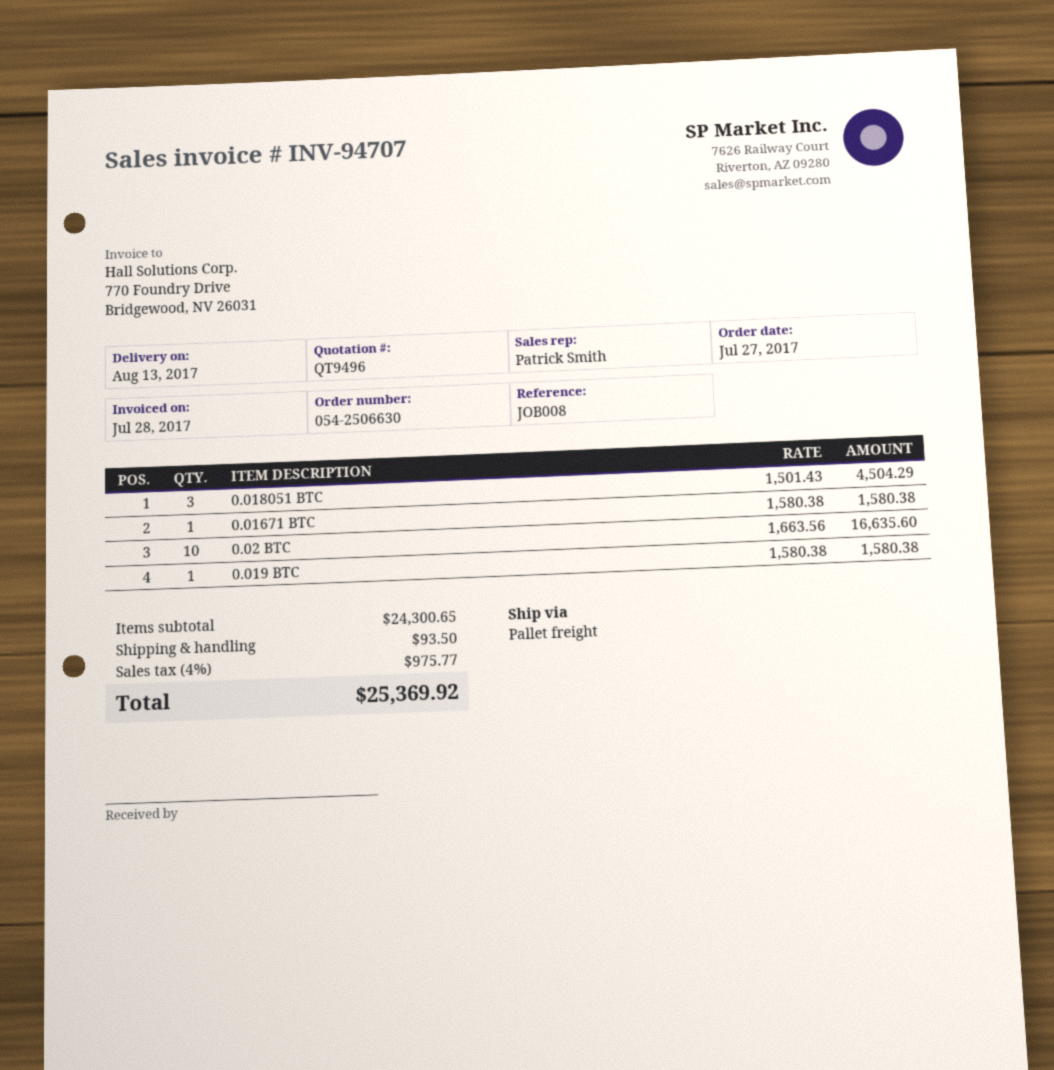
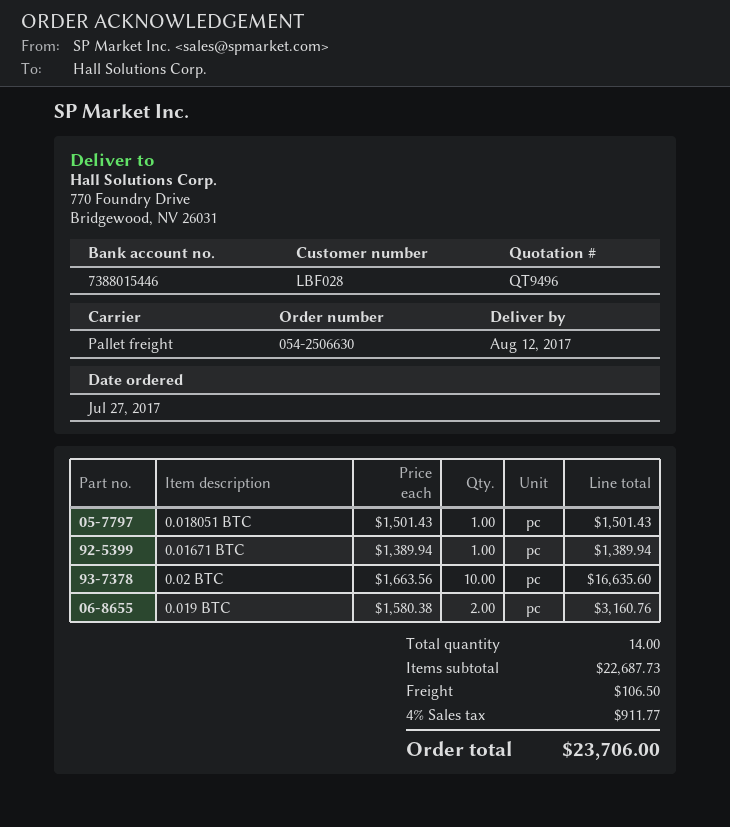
delivery date: 2017-08-13 -> 2017-08-12
0.018051 BTC: 3 x 1501.43 = 4504.29 -> 1 x 1501.43 = 1501.43
0.01671 BTC: 1 x 1580.38 = 1580.38 -> 1 x 1389.94 = 1389.94
0.019 BTC: 1 x 1580.38 = 1580.38 -> 2 x 1580.38 = 3160.76
subtotal: 24300.65 -> 22687.73
shipping: 93.50 -> 106.50
tax: 4% = 975.77 -> 4% = 911.77
total: 25369.92 -> 23706.00

